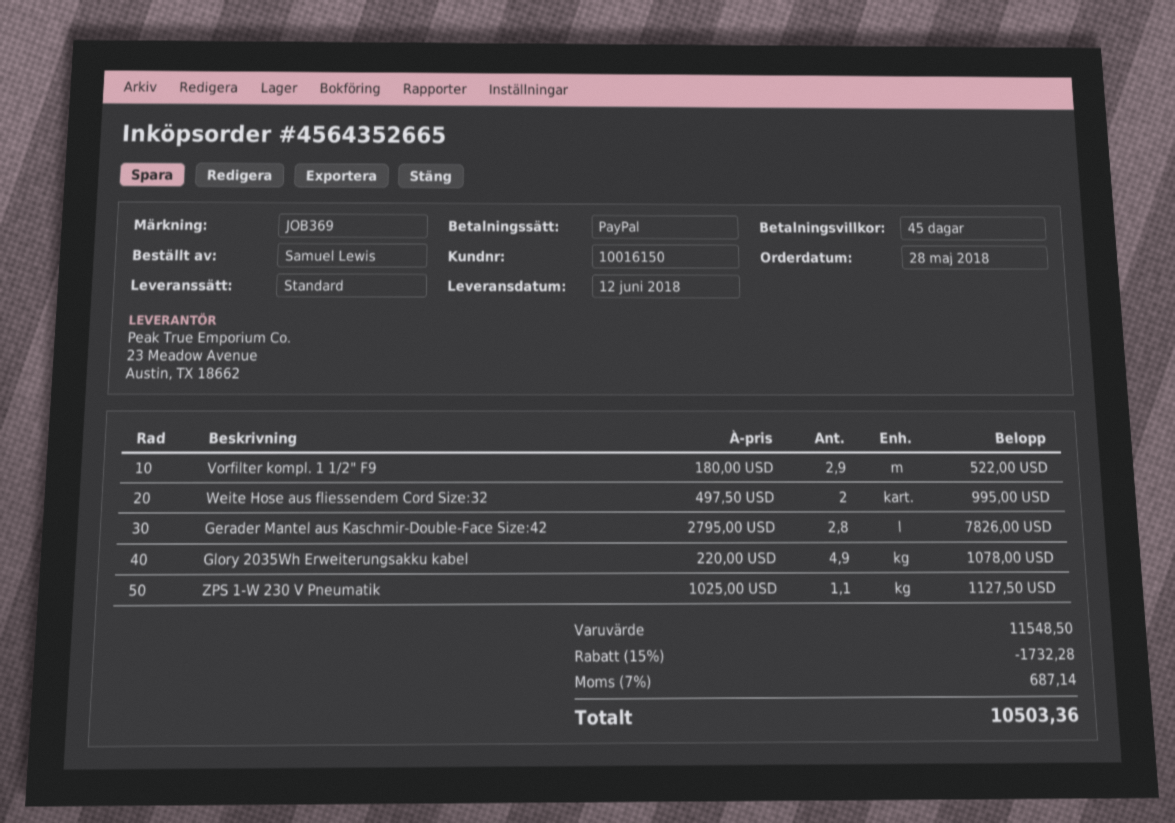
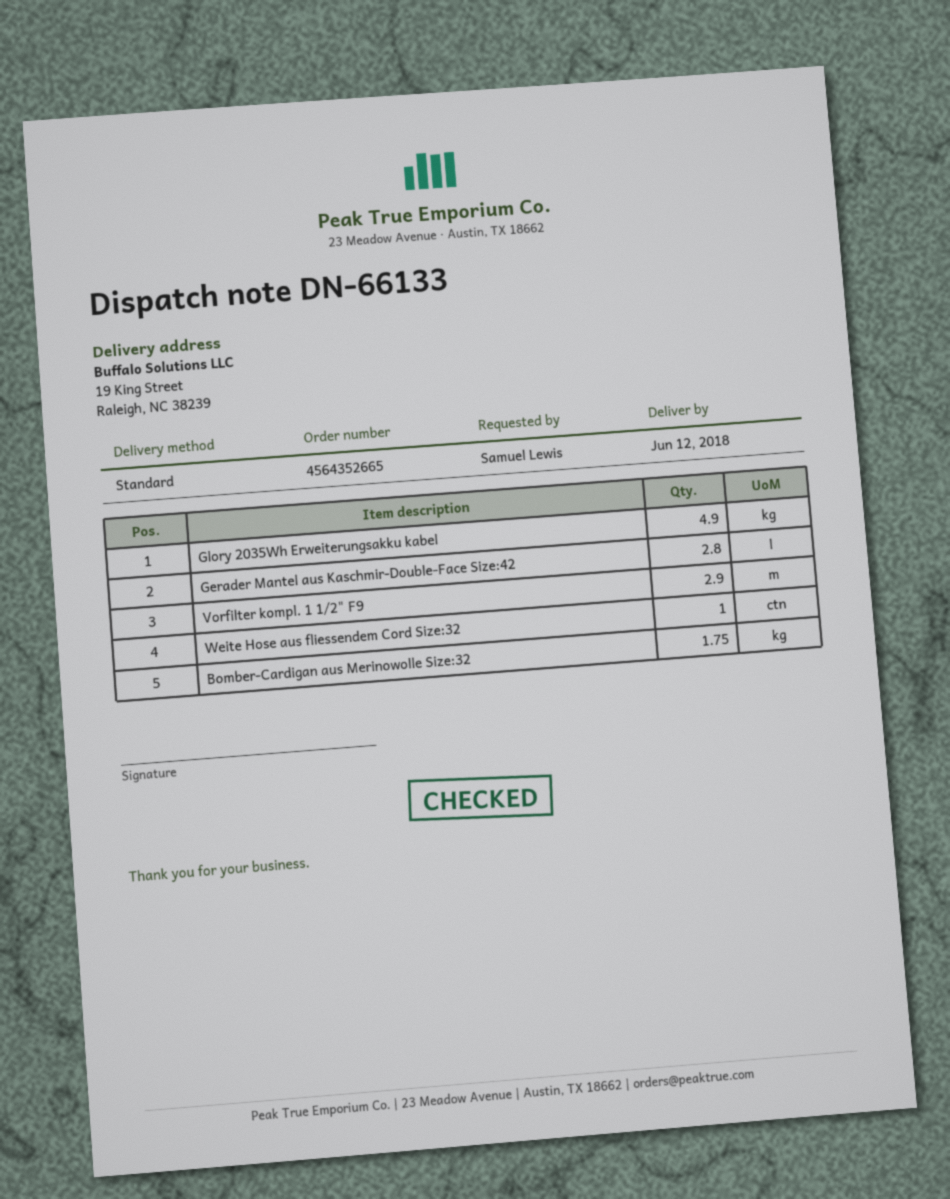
Weite Hose aus fliessendem Cord Size:32: 2 -> 1
ZPS 1-W 230 V Pneumatik: 1.1 -> none
Bomber-Cardigan aus Merinowolle Size:32: none -> 1.75

